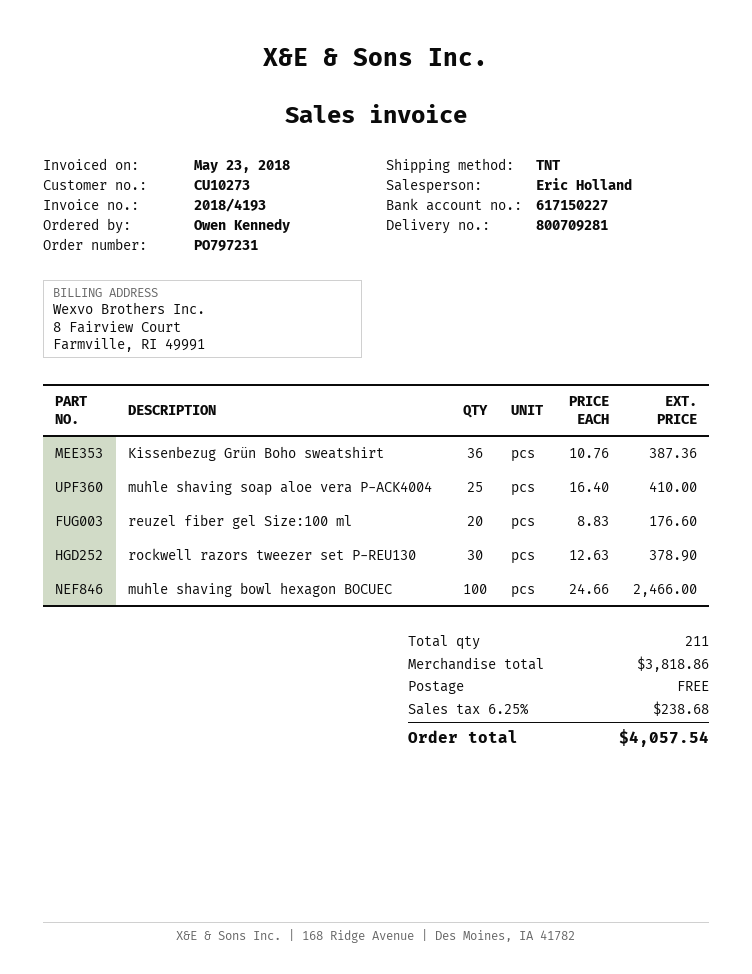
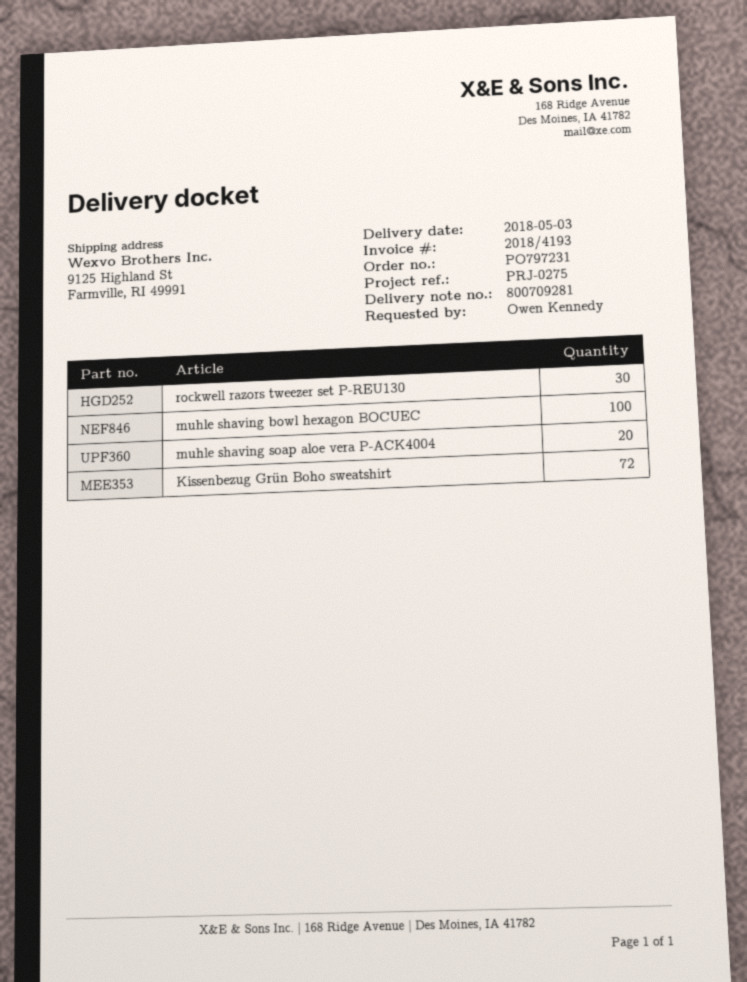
Kissenbezug Grün Boho sweatshirt: 36 -> 72
muhle shaving soap aloe vera P-ACK4004: 25 -> 20
reuzel fiber gel Size:100 ml: 20 -> none

